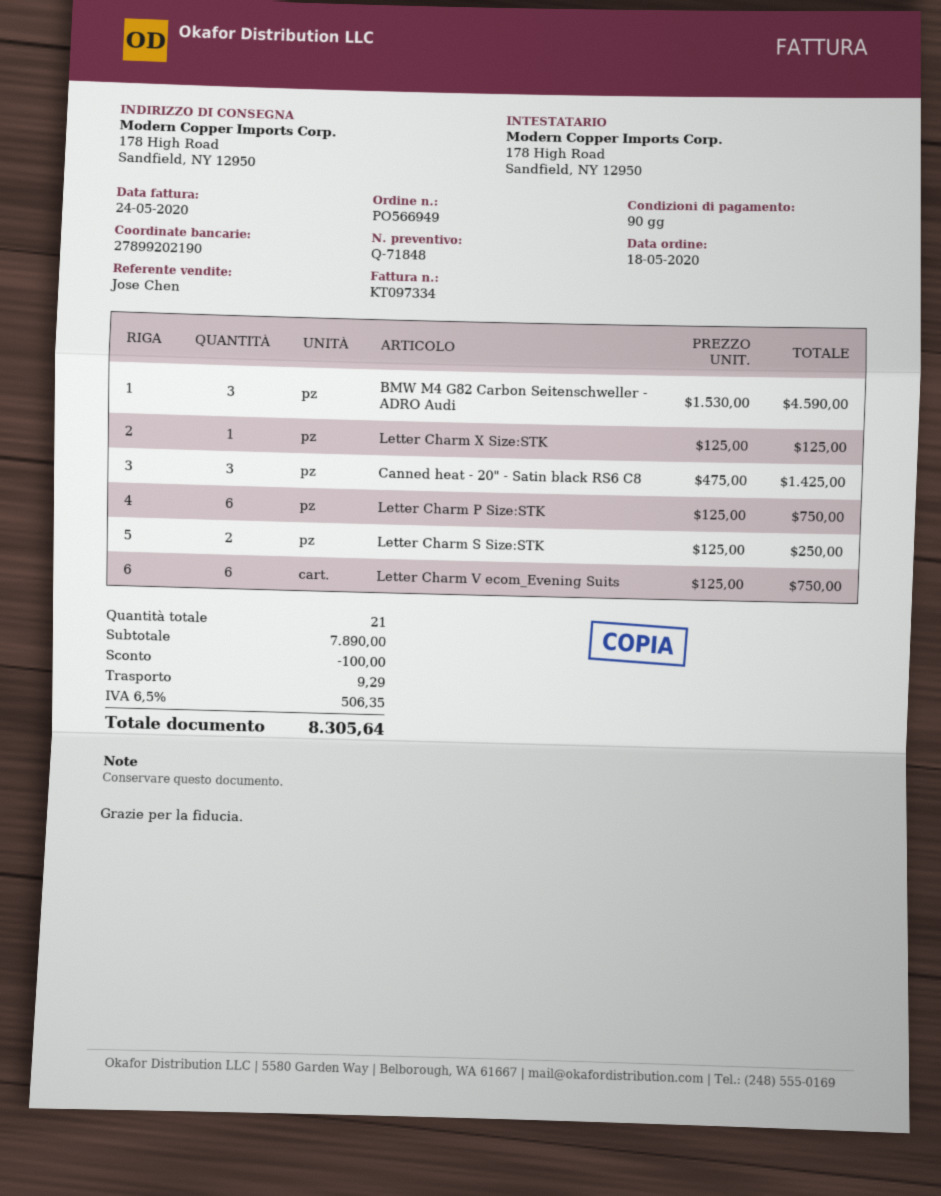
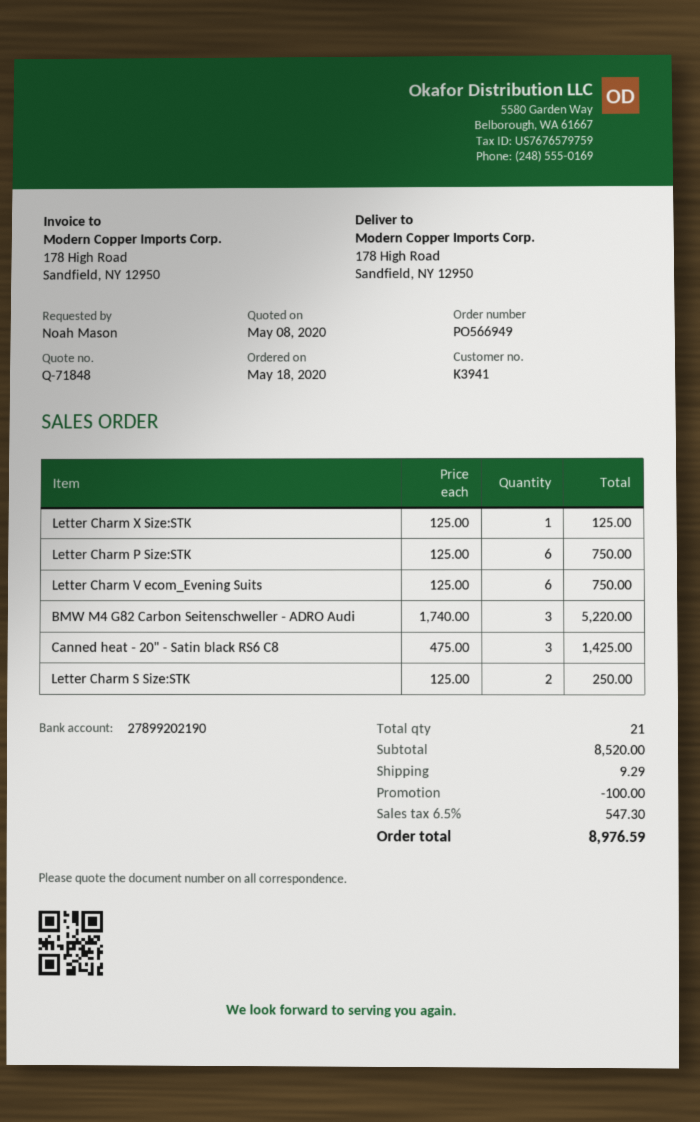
BMW M4 G82 Carbon Seitenschweller - ADRO Audi: 3 x 1530.00 = 4590.00 -> 3 x 1740.00 = 5220.00
subtotal: 7890.00 -> 8520.00
tax: 6.5% = 506.35 -> 6.5% = 547.30
total: 8305.64 -> 8976.59

